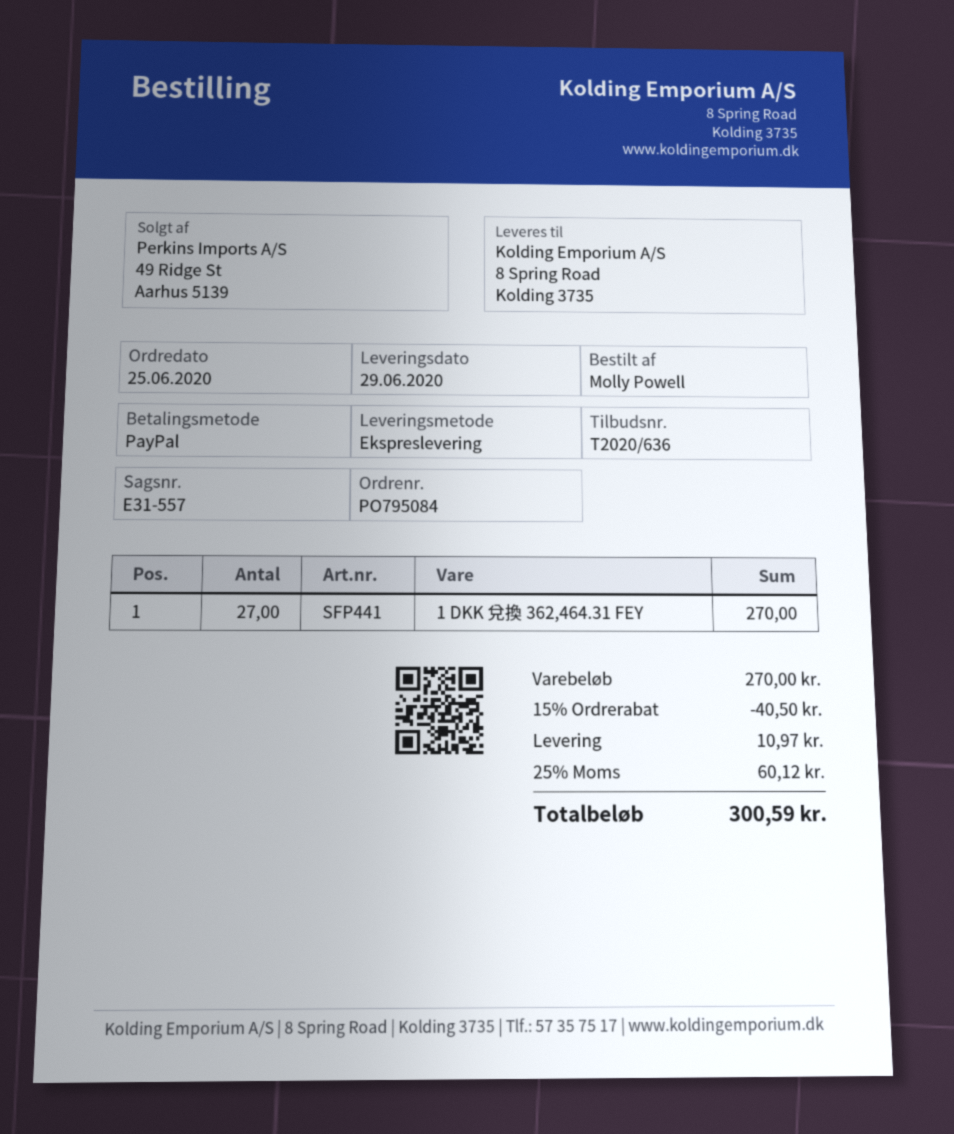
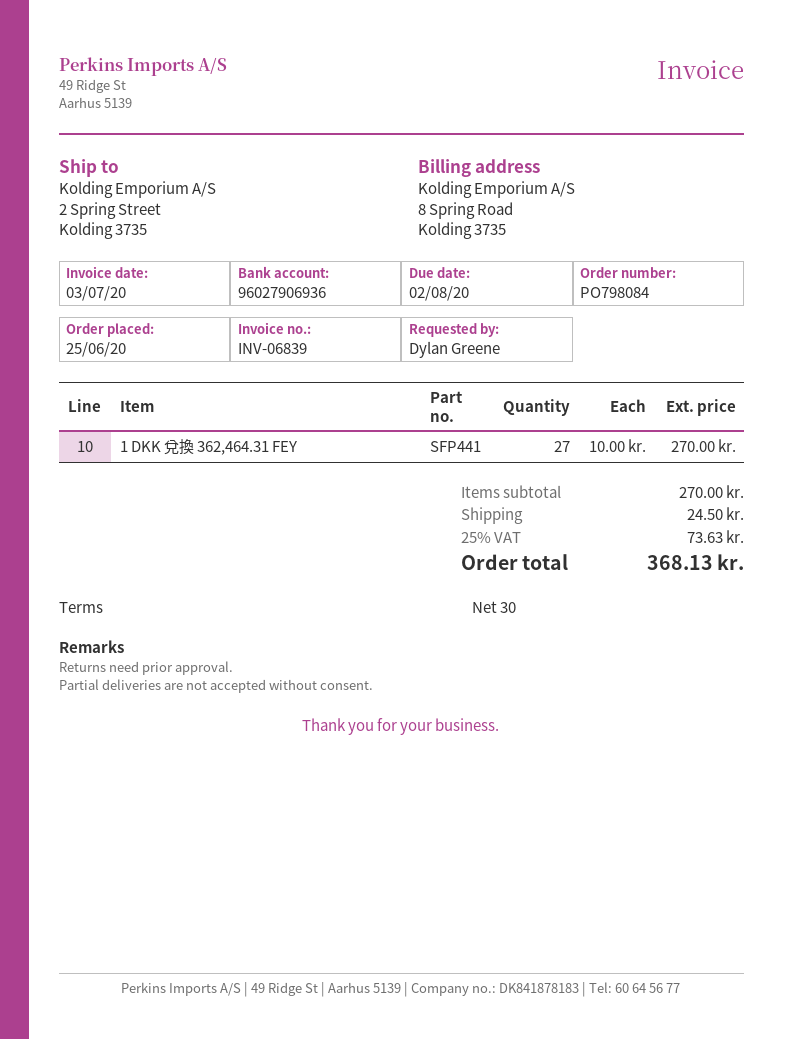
order number: PO795084 -> PO798084
ordered by: Molly Powell -> Dylan Greene
ship to: 8 Spring Road, Kolding 3735 -> 2 Spring Street, Kolding 3735
discount: 15% = 40.50 -> none
shipping: 10.97 -> 24.50
tax: 25% = 60.12 -> 25% = 73.63
total: 300.59 -> 368.13

